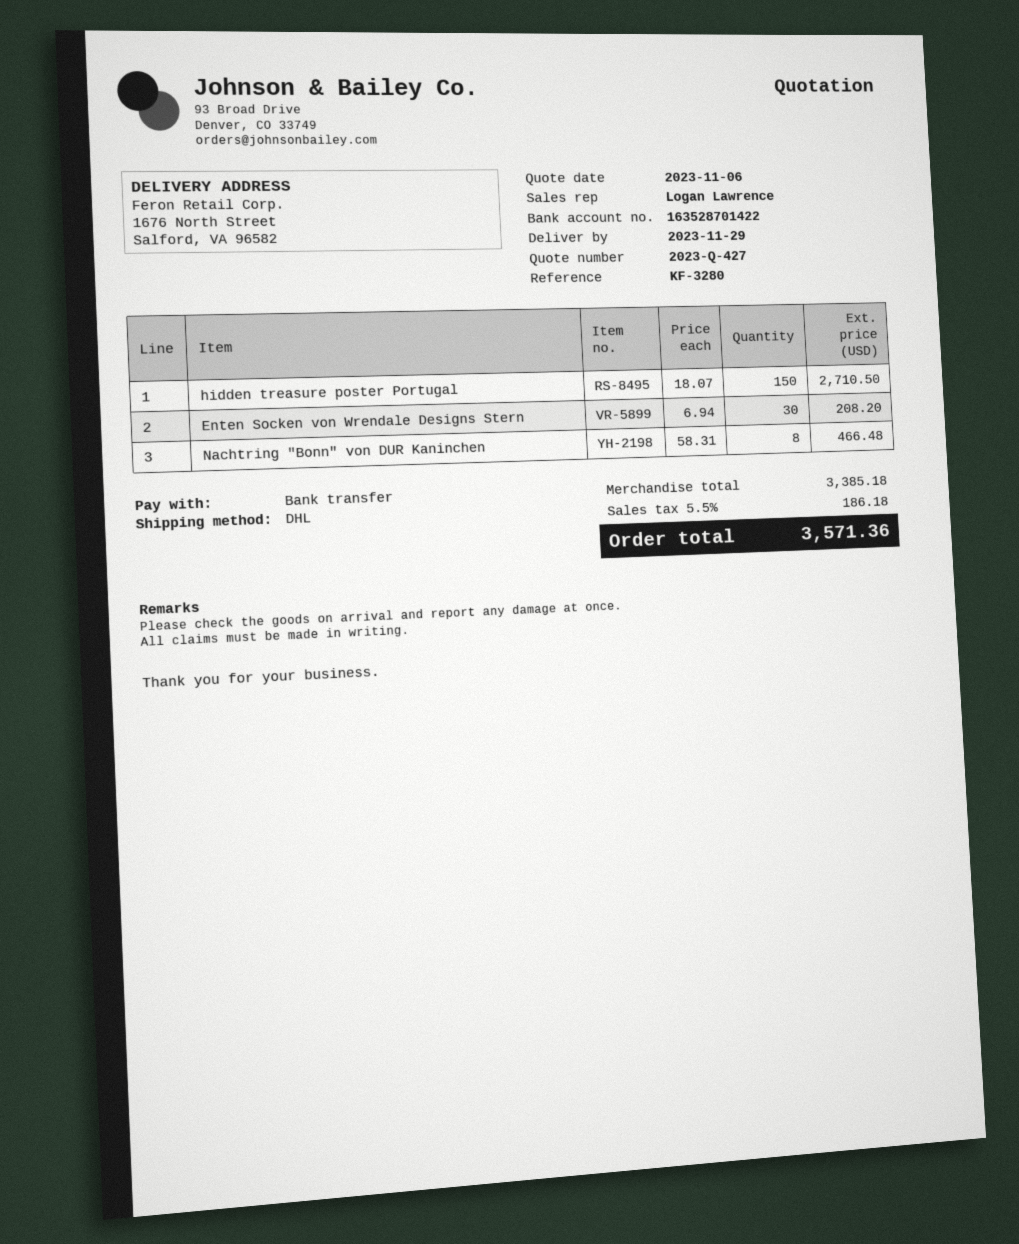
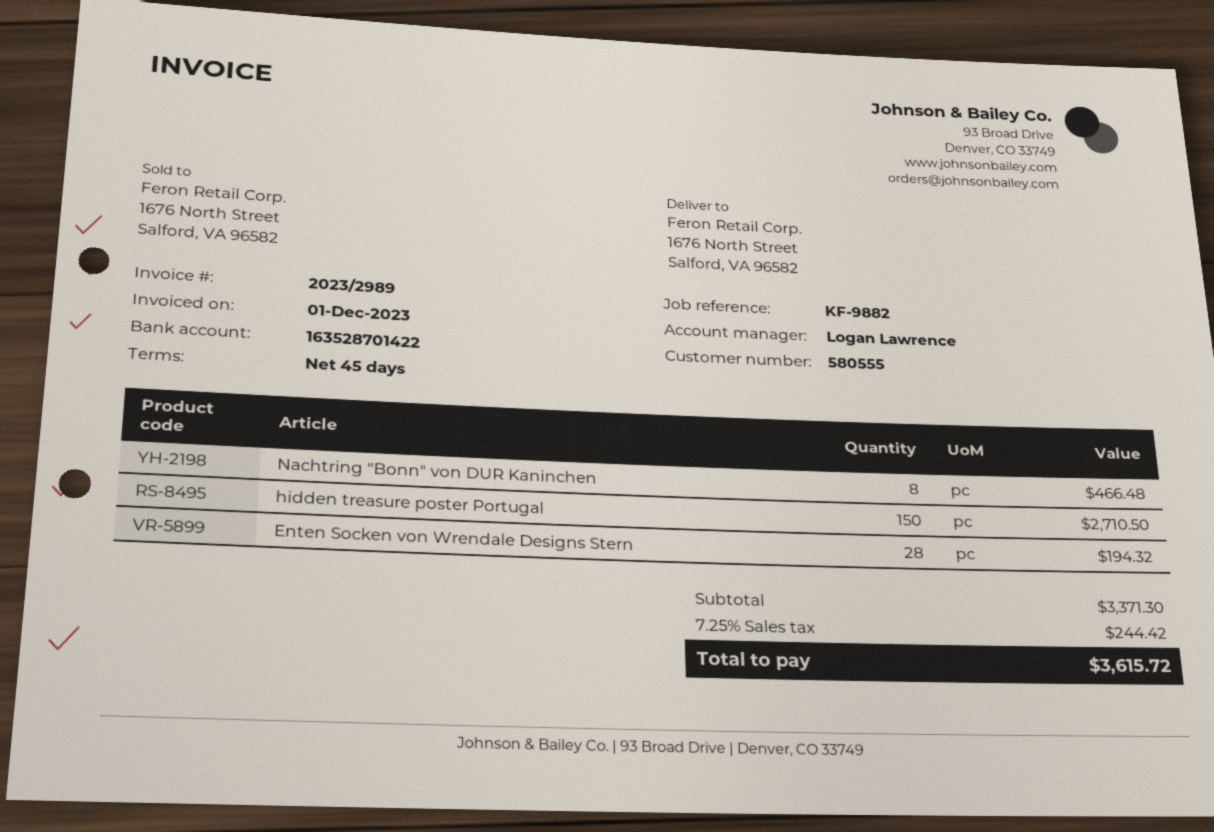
reference: KF-3280 -> KF-9882
Enten Socken von Wrendale Designs Stern: 30 for 208.20 -> 28 for 194.32
subtotal: 3385.18 -> 3371.30
tax: 5.5% = 186.18 -> 7.25% = 244.42
total: 3571.36 -> 3615.72

